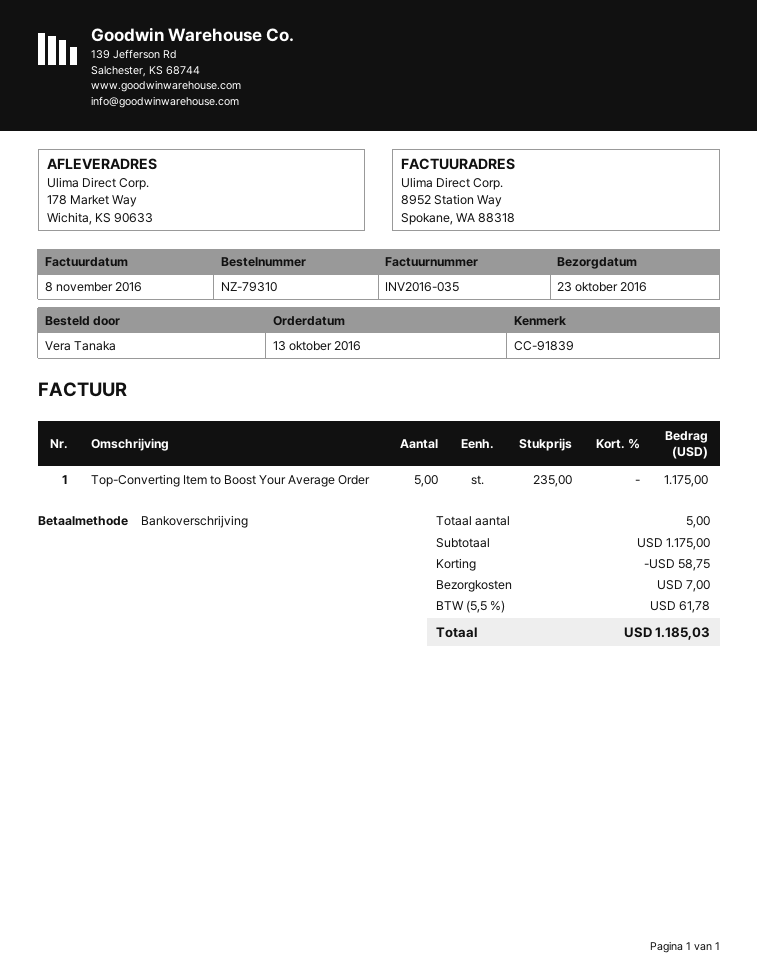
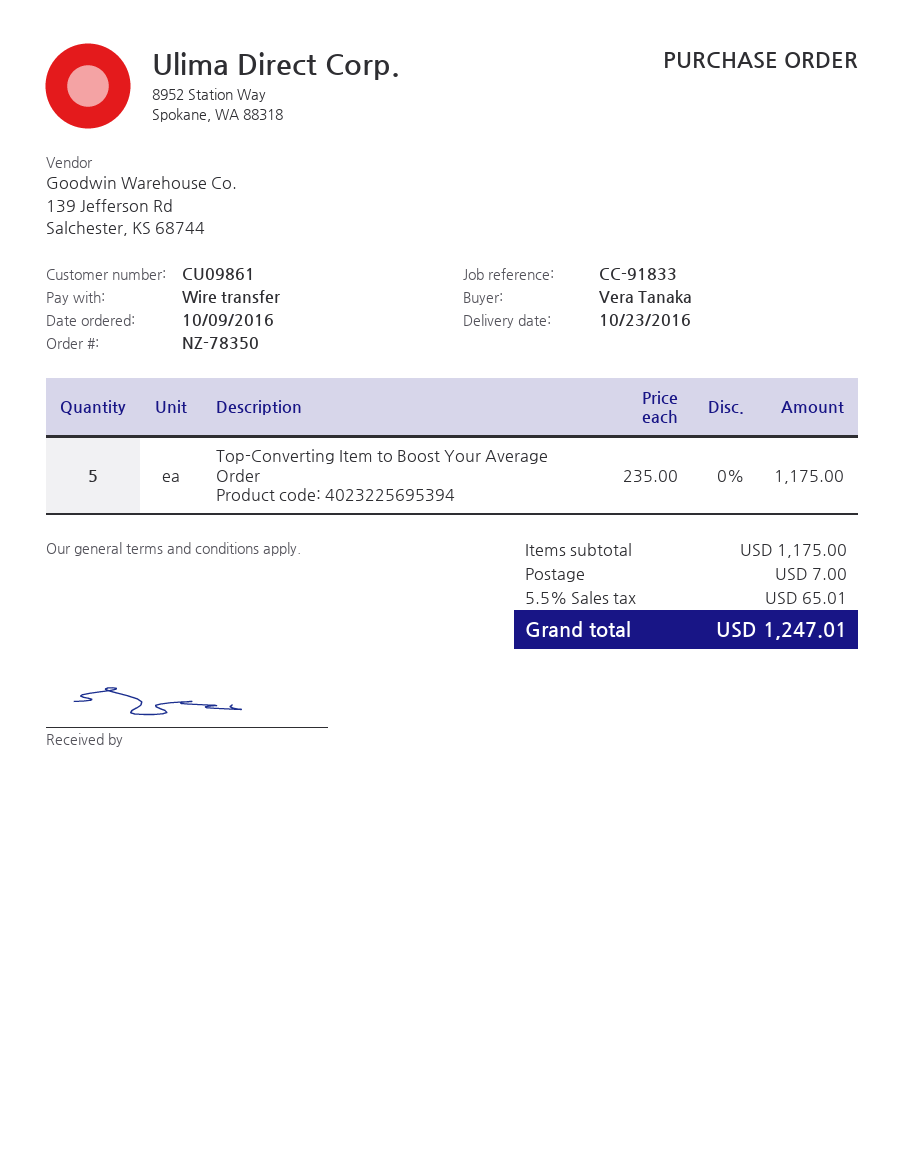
order number: NZ-79310 -> NZ-78350
order date: 2016-10-13 -> 2016-10-09
reference: CC-91839 -> CC-91833
discount: 58.75 -> none
tax: 5.5% = 61.78 -> 5.5% = 65.01
total: 1185.03 -> 1247.01

